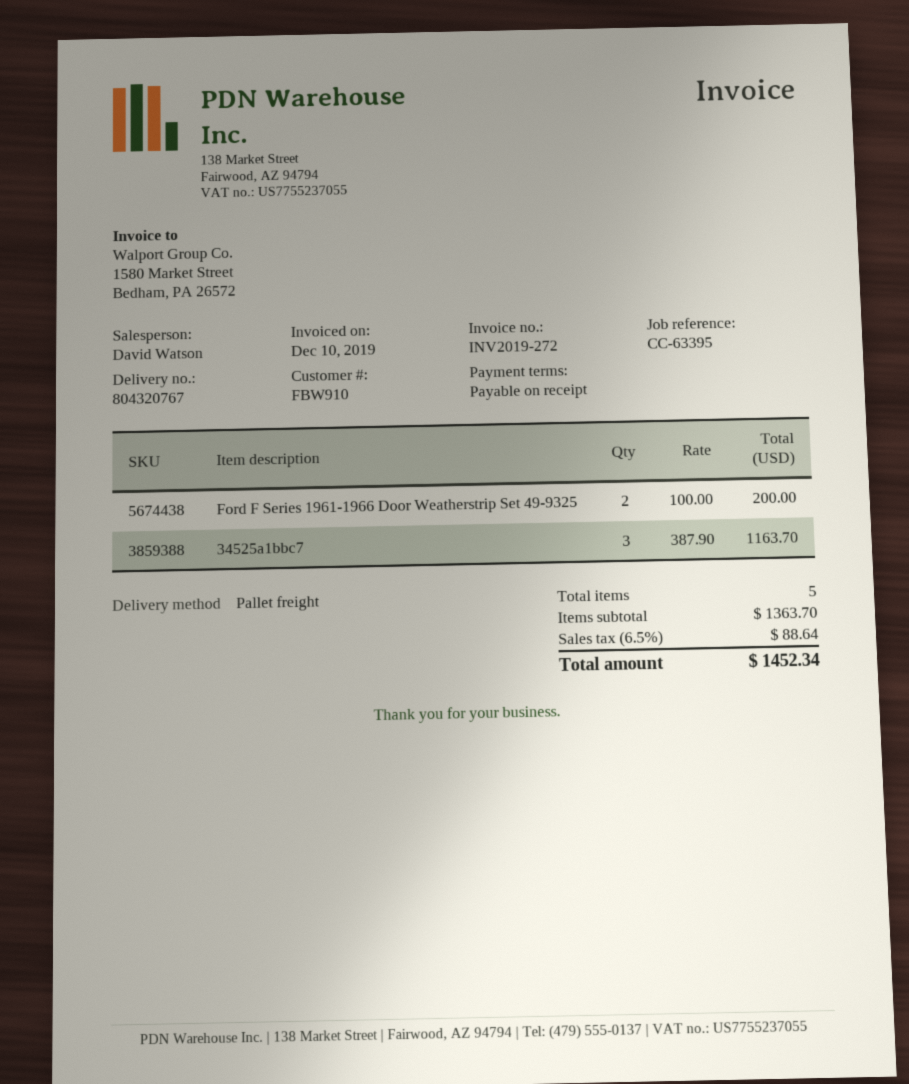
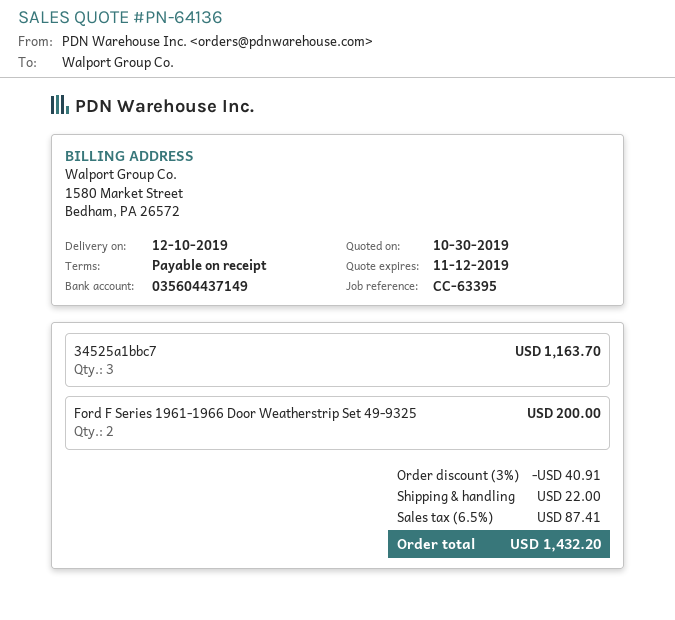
discount: none -> 3% = 40.91
shipping: none -> 22.00
tax: 6.5% = 88.64 -> 6.5% = 87.41
total: 1452.34 -> 1432.20

